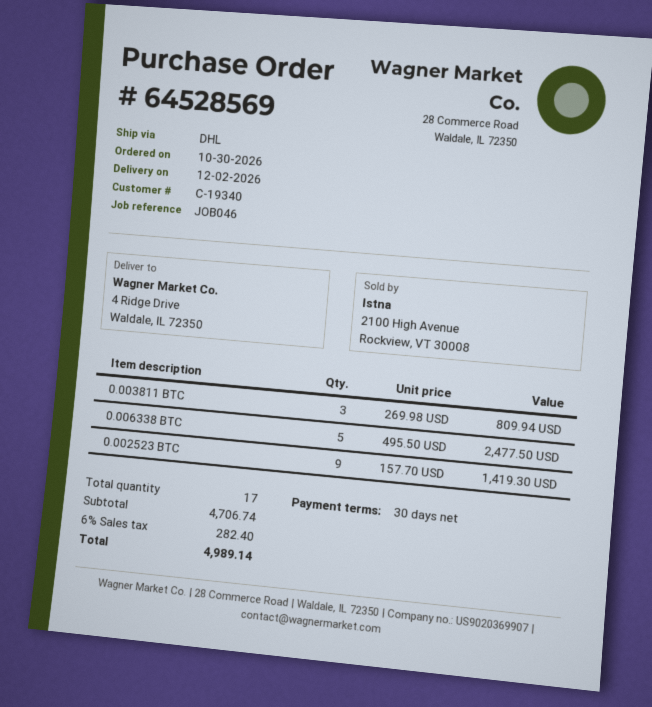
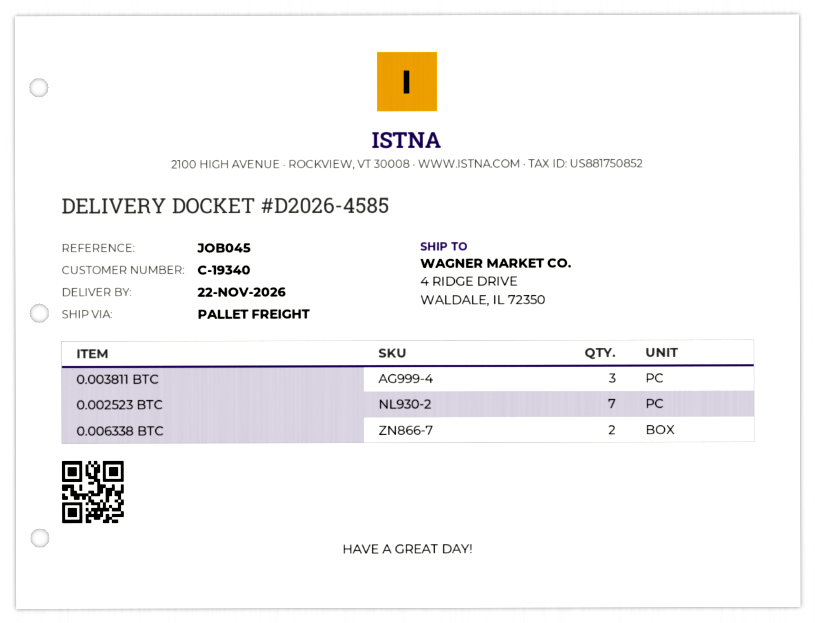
delivery date: 2026-12-02 -> 2026-11-22
reference: JOB046 -> JOB045
shipping method: DHL -> pallet freight
0.006338 BTC: 5 -> 2
0.002523 BTC: 9 -> 7

